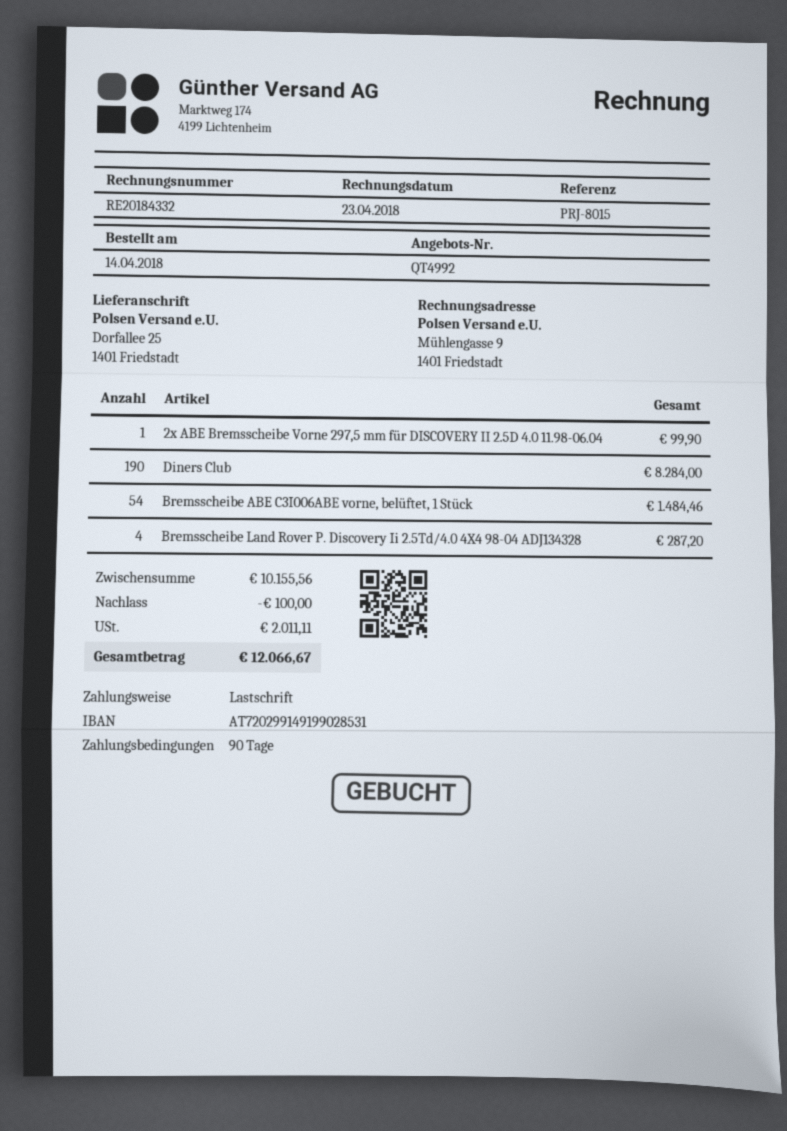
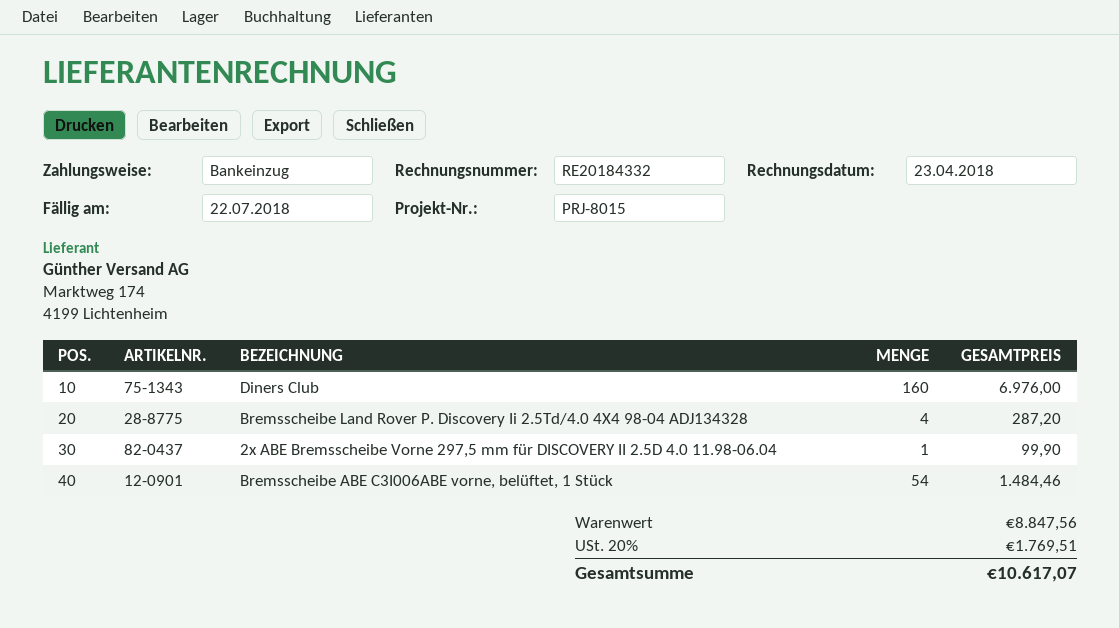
Diners Club: 190 for 8284.00 -> 160 for 6976.00
subtotal: 10155.56 -> 8847.56
discount: 100.00 -> none
tax: 2011.11 -> 1769.51
total: 12066.67 -> 10617.07

